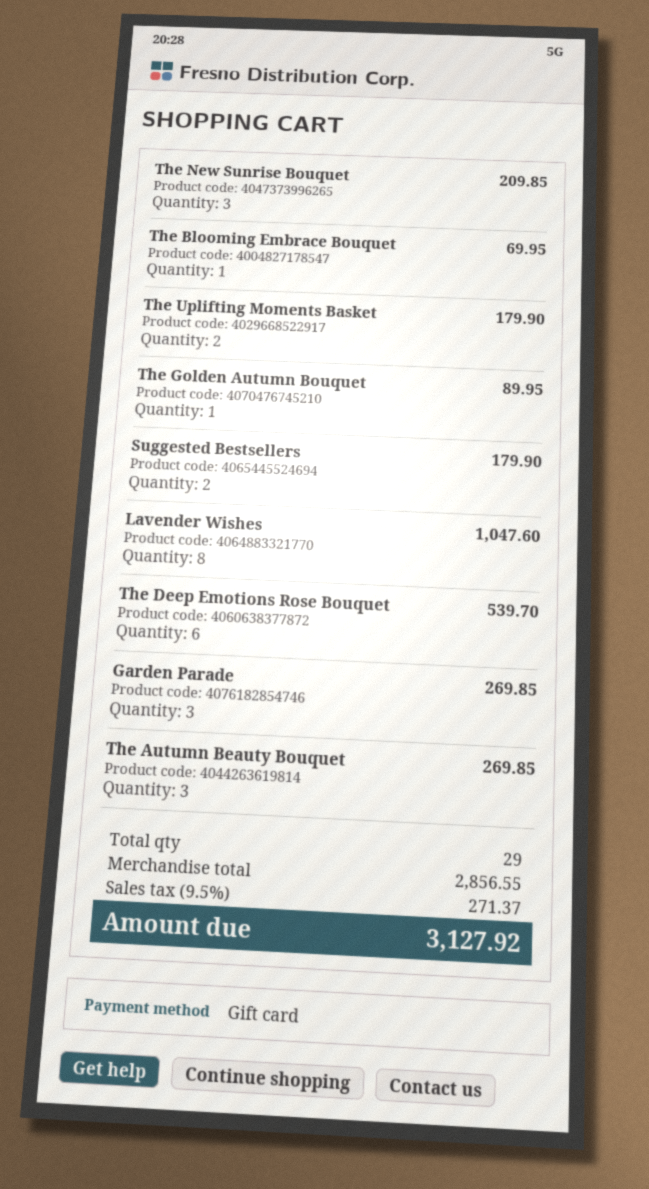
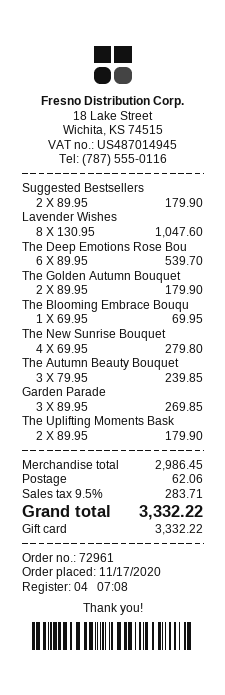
The New Sunrise Bouquet: 3 for 209.85 -> 4 for 279.80
The Golden Autumn Bouquet: 1 for 89.95 -> 2 for 179.90
The Autumn Beauty Bouquet: 3 for 269.85 -> 3 for 239.85
subtotal: 2856.55 -> 2986.45
shipping: none -> 62.06
tax: 9.5% = 271.37 -> 9.5% = 283.71
total: 3127.92 -> 3332.22

